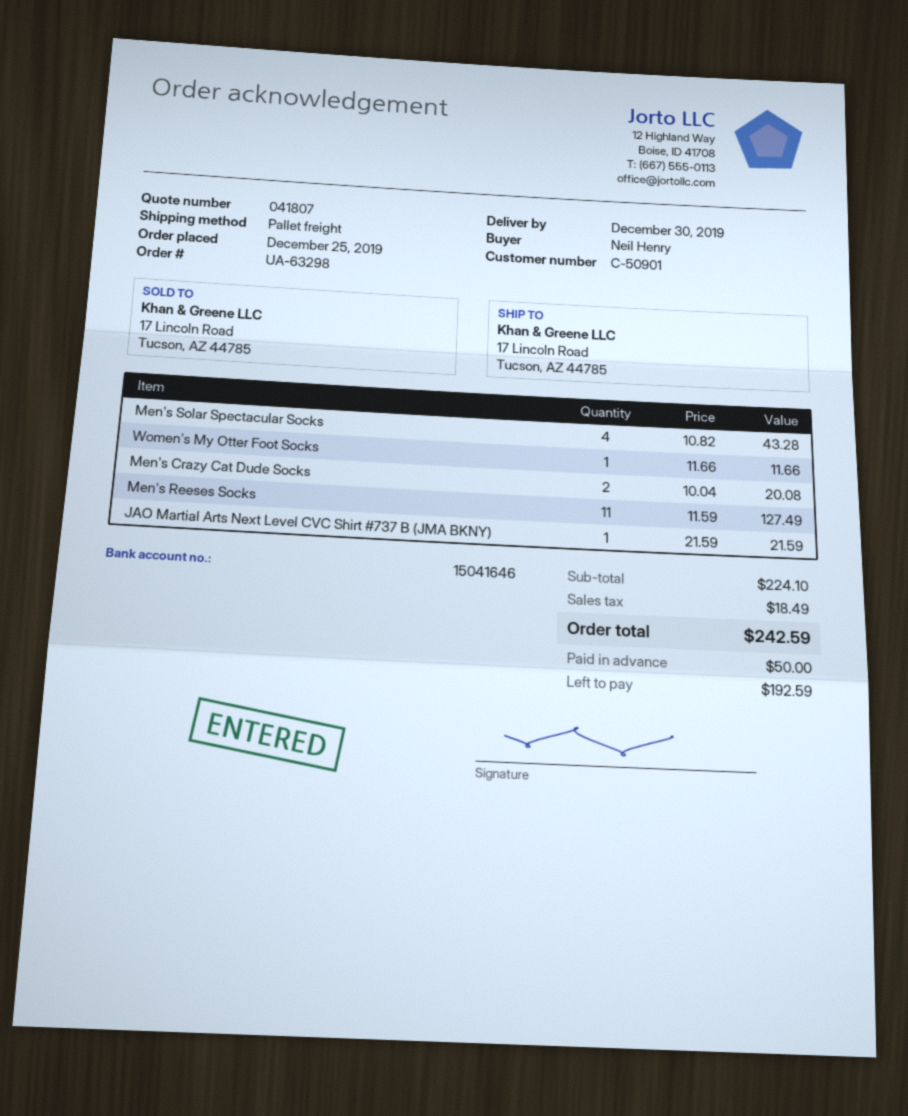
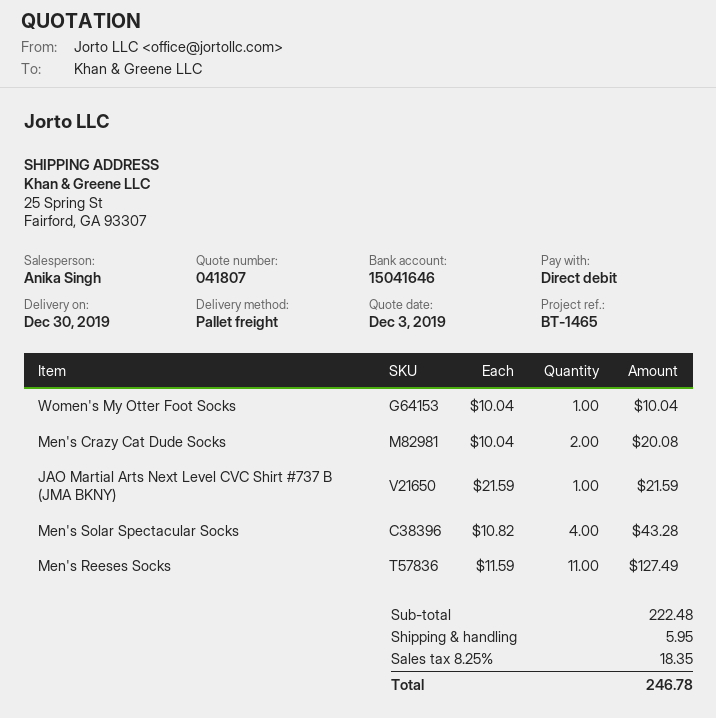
ship to: 17 Lincoln Road, Tucson, AZ 44785 -> 25 Spring St, Fairford, GA 93307
Women's My Otter Foot Socks: 1 x 11.66 = 11.66 -> 1 x 10.04 = 10.04
subtotal: 224.10 -> 222.48
shipping: none -> 5.95
tax: 18.49 -> 18.35
total: 242.59 -> 246.78

